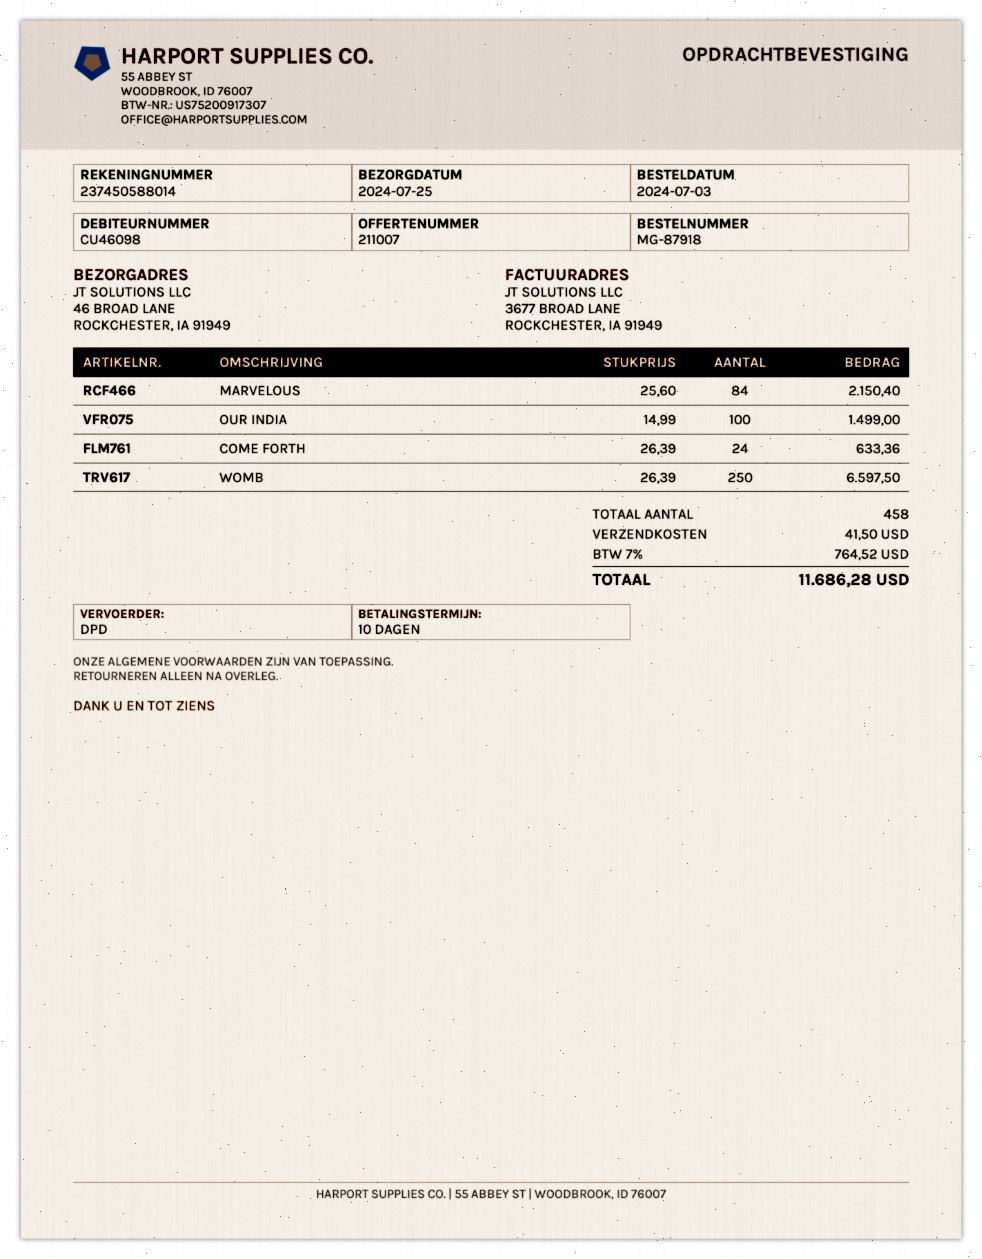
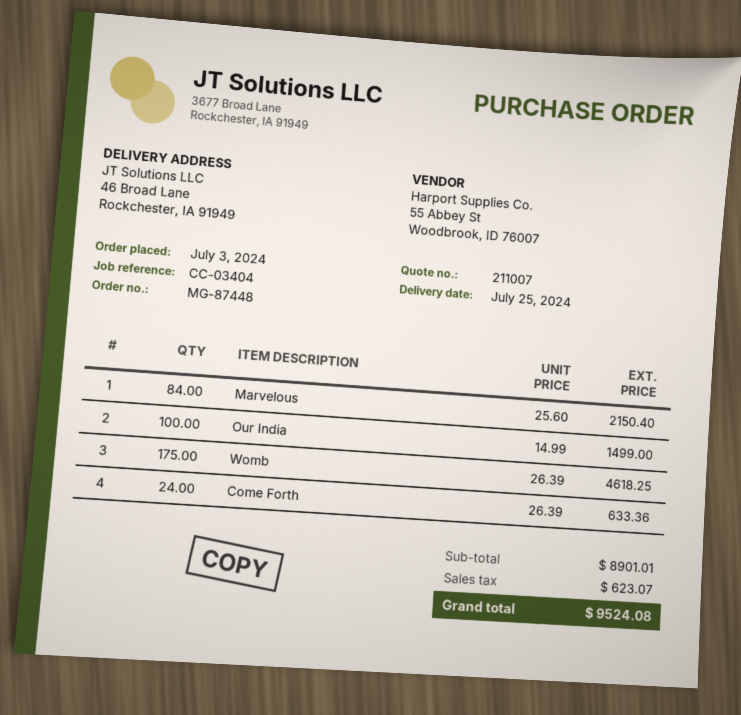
order number: MG-87918 -> MG-87448
WOMB: 250 x 26.39 = 6597.50 -> 175 x 26.39 = 4618.25
shipping: 41.50 -> none
tax: 764.52 -> 623.07
total: 11686.28 -> 9524.08

